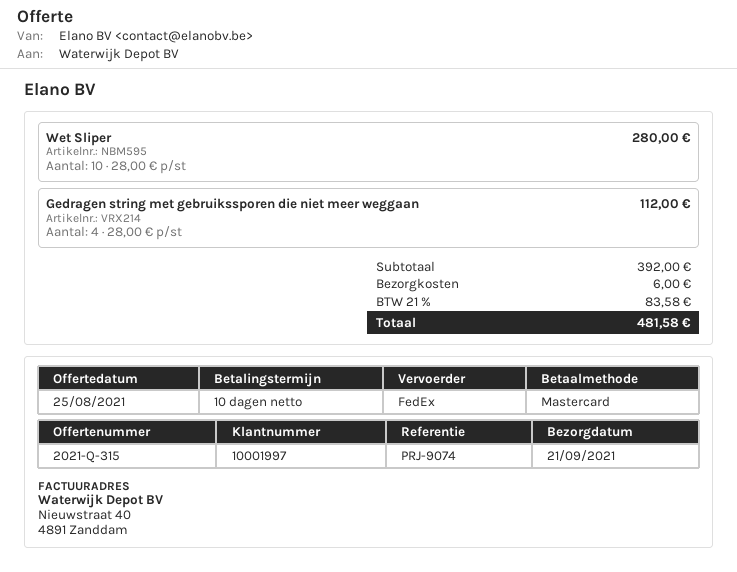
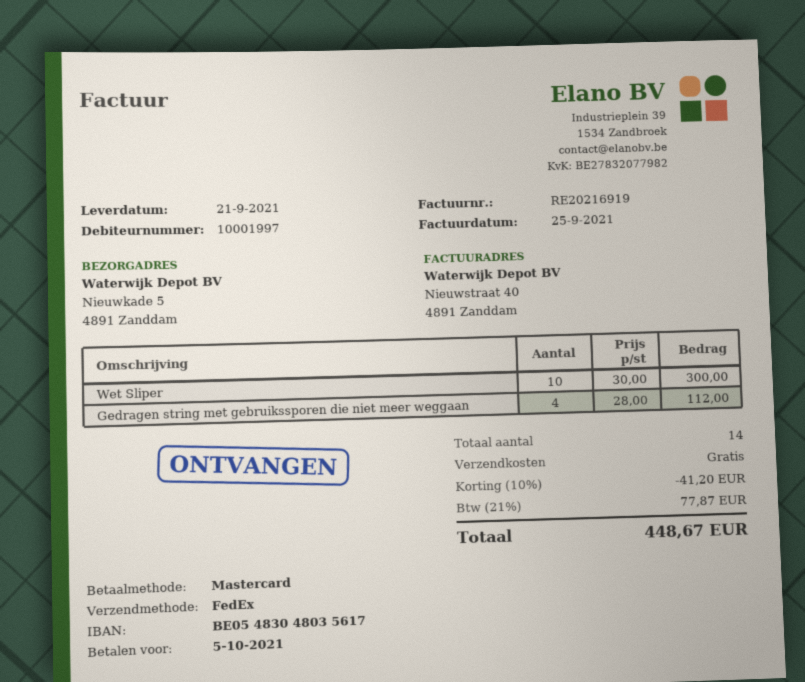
Wet Sliper: 10 x 28.00 = 280.00 -> 10 x 30.00 = 300.00
discount: none -> 10% = 41.20
shipping: 6.00 -> 0.00
tax: 21% = 83.58 -> 21% = 77.87
total: 481.58 -> 448.67

